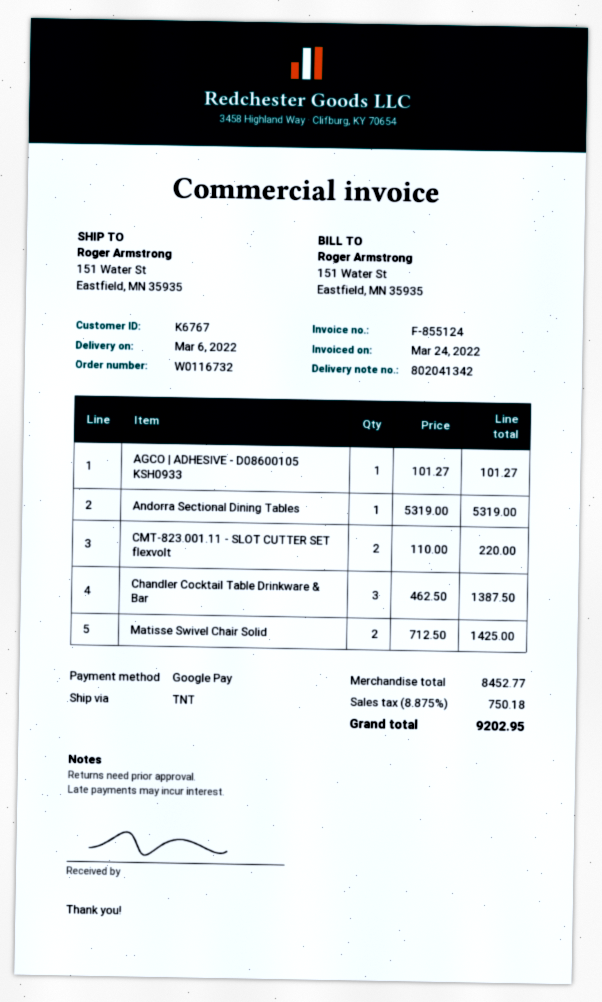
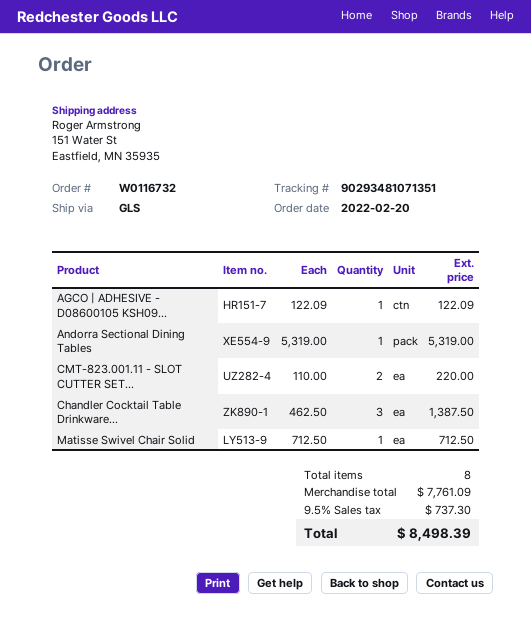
shipping method: TNT -> GLS
AGCO | ADHESIVE - D08600105 KSH0933: 1 x 101.27 = 101.27 -> 1 x 122.09 = 122.09
Matisse Swivel Chair Solid: 2 x 712.50 = 1425.00 -> 1 x 712.50 = 712.50
subtotal: 8452.77 -> 7761.09
tax: 8.875% = 750.18 -> 9.5% = 737.30
total: 9202.95 -> 8498.39

